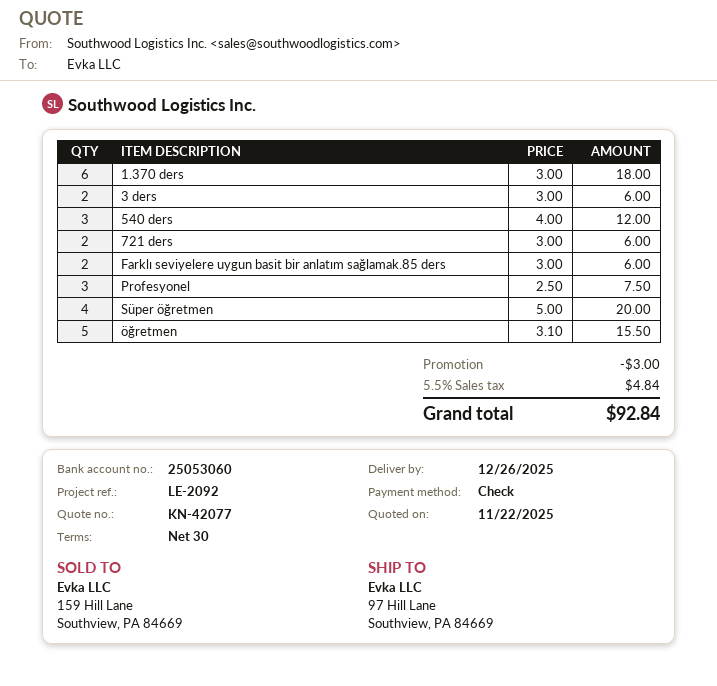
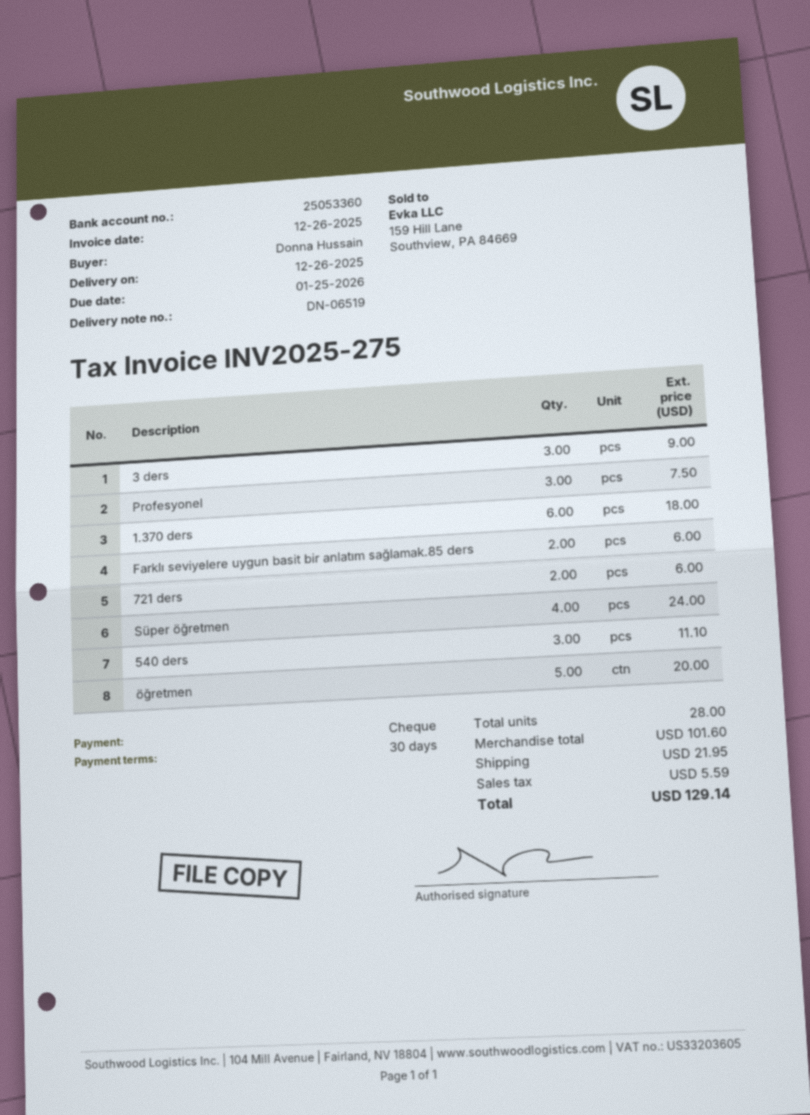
bank account: 25053060 -> 25053360
3 ders: 2 for 6.00 -> 3 for 9.00
540 ders: 3 for 12.00 -> 3 for 11.10
Süper öğretmen: 4 for 20.00 -> 4 for 24.00
öğretmen: 5 for 15.50 -> 5 for 20.00
discount: 3.00 -> none
shipping: none -> 21.95
tax: 4.84 -> 5.59
total: 92.84 -> 129.14

